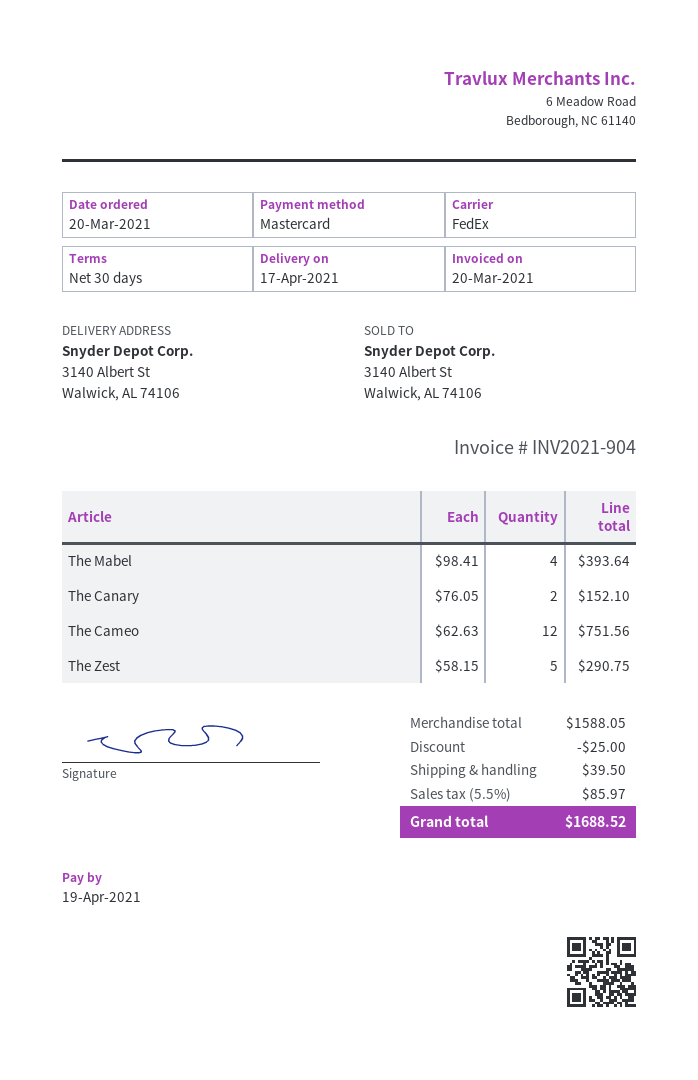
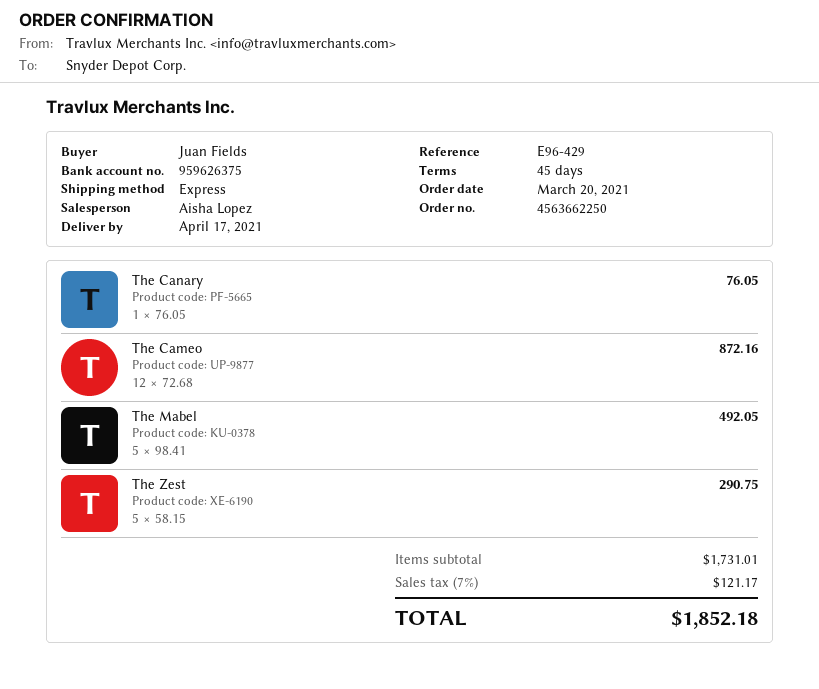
payment terms: 30 days -> 45 days
shipping method: FedEx -> express
The Mabel: 4 x 98.41 = 393.64 -> 5 x 98.41 = 492.05
The Canary: 2 x 76.05 = 152.10 -> 1 x 76.05 = 76.05
The Cameo: 12 x 62.63 = 751.56 -> 12 x 72.68 = 872.16
subtotal: 1588.05 -> 1731.01
discount: 25.00 -> none
shipping: 39.50 -> none
tax: 5.5% = 85.97 -> 7% = 121.17
total: 1688.52 -> 1852.18

